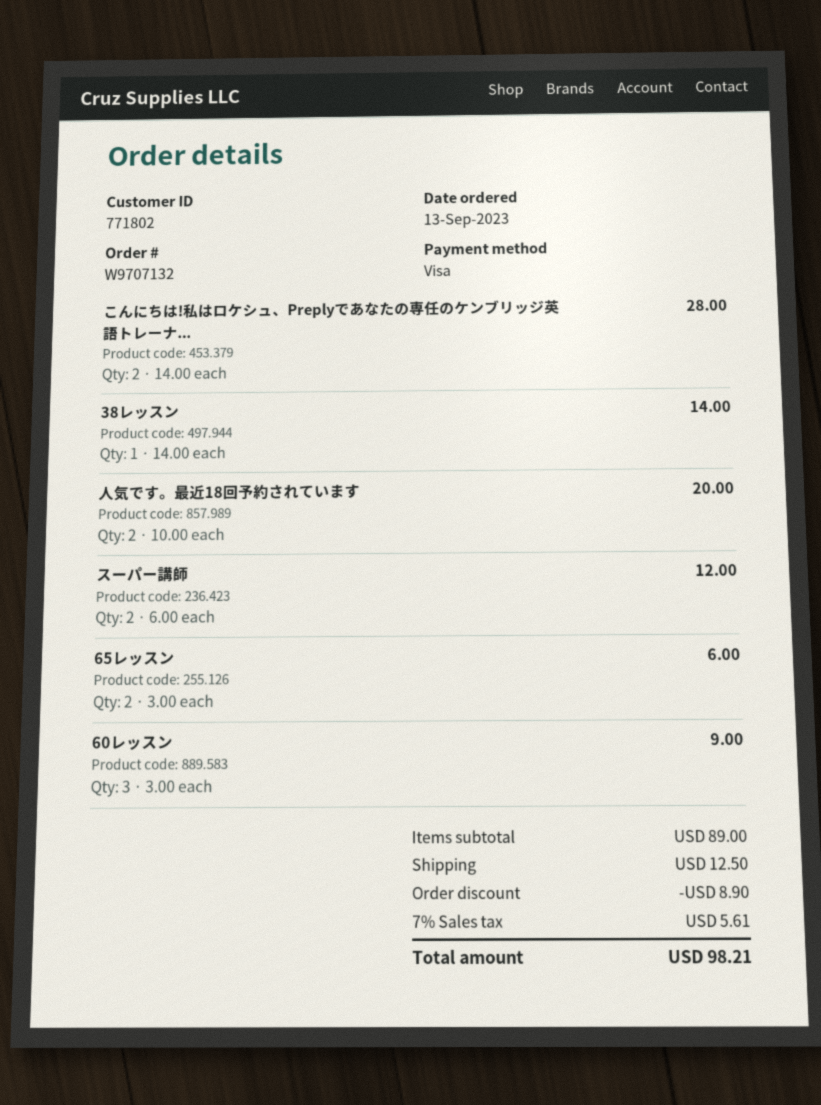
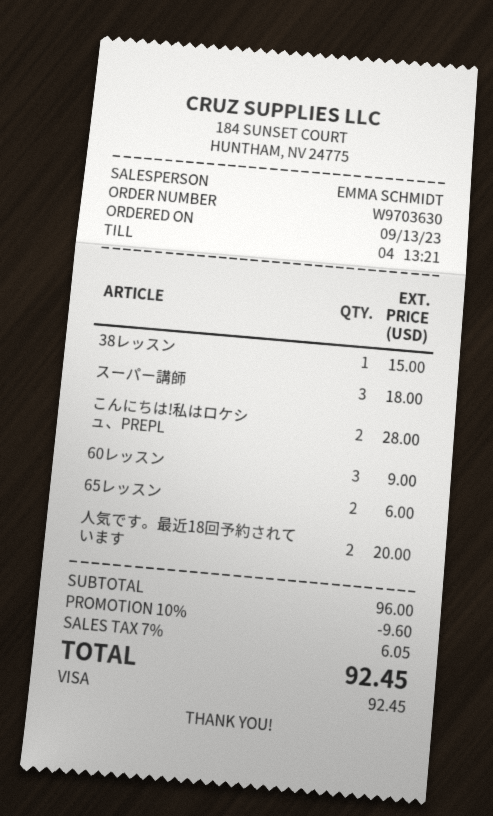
order number: W9707132 -> W9703630
38レッスン: 1 for 14.00 -> 1 for 15.00
スーパー講師: 2 for 12.00 -> 3 for 18.00
subtotal: 89.00 -> 96.00
discount: 8.90 -> 9.60
shipping: 12.50 -> none
tax: 7% = 5.61 -> 7% = 6.05
total: 98.21 -> 92.45

